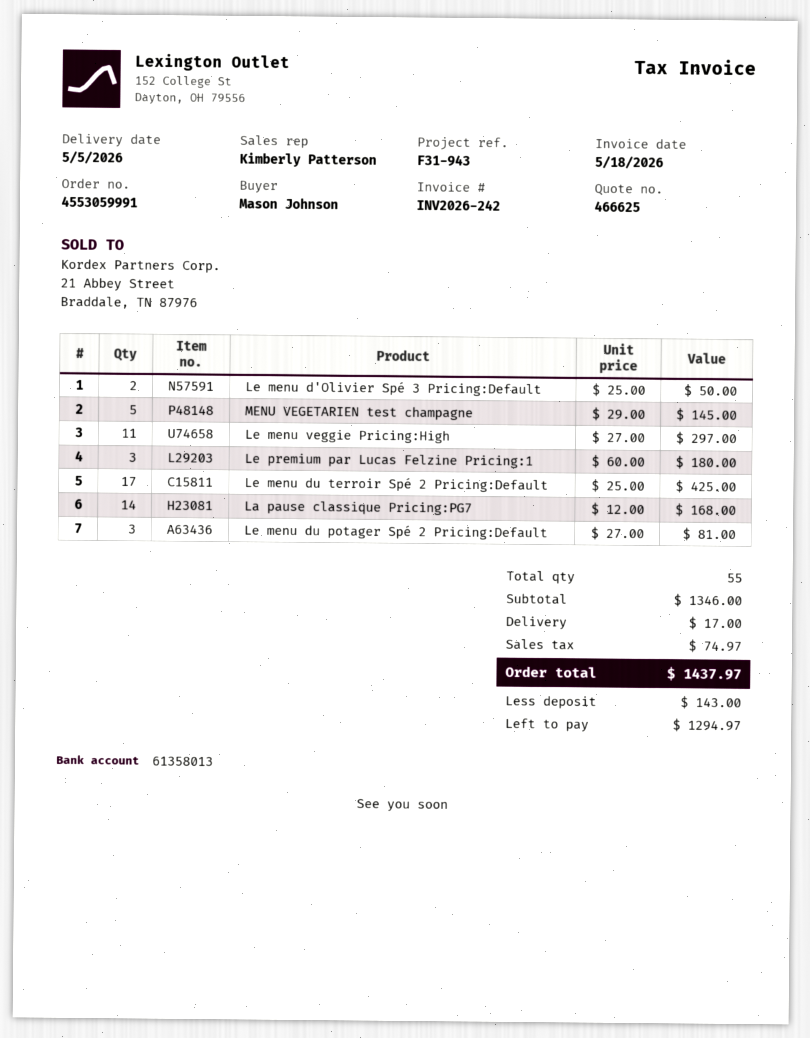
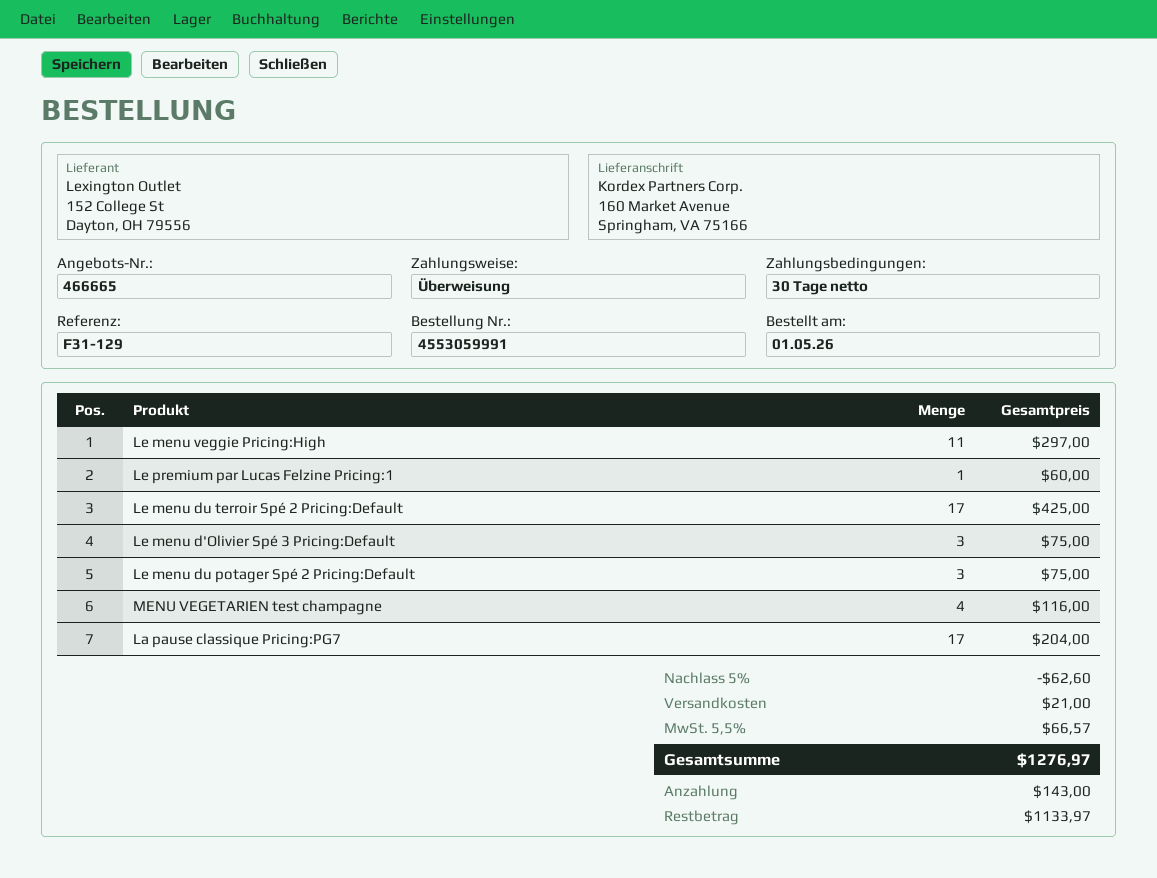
quote number: 466625 -> 466665
reference: F31-943 -> F31-129
Le menu d'Olivier Spé 3 Pricing:Default: 2 for 50.00 -> 3 for 75.00
MENU VEGETARIEN test champagne: 5 for 145.00 -> 4 for 116.00
Le premium par Lucas Felzine Pricing:1: 3 for 180.00 -> 1 for 60.00
La pause classique Pricing:PG7: 14 for 168.00 -> 17 for 204.00
Le menu du potager Spé 2 Pricing:Default: 3 for 81.00 -> 3 for 75.00
discount: none -> 5% = 62.60
shipping: 17.00 -> 21.00
tax: 74.97 -> 66.57
total: 1437.97 -> 1276.97
balance: 1294.97 -> 1133.97

